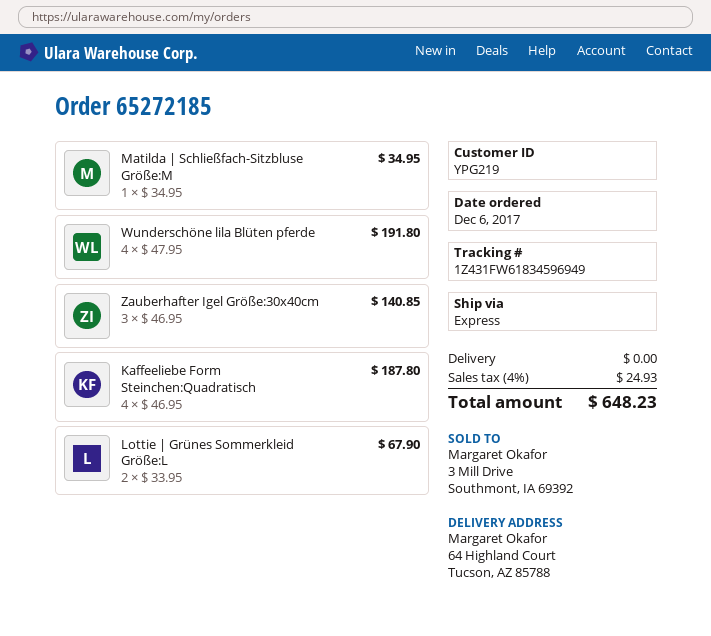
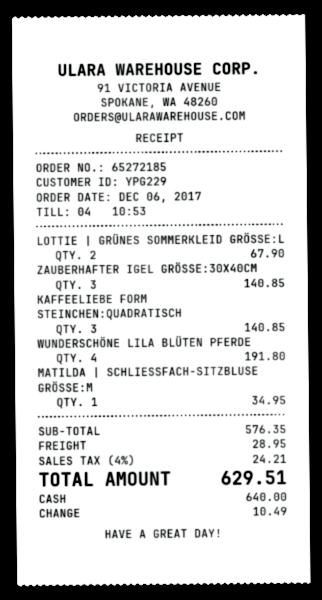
customer number: YPG219 -> YPG229
Kaffeeliebe Form Steinchen:Quadratisch: 4 for 187.80 -> 3 for 140.85
shipping: 0.00 -> 28.95
tax: 4% = 24.93 -> 4% = 24.21
total: 648.23 -> 629.51

